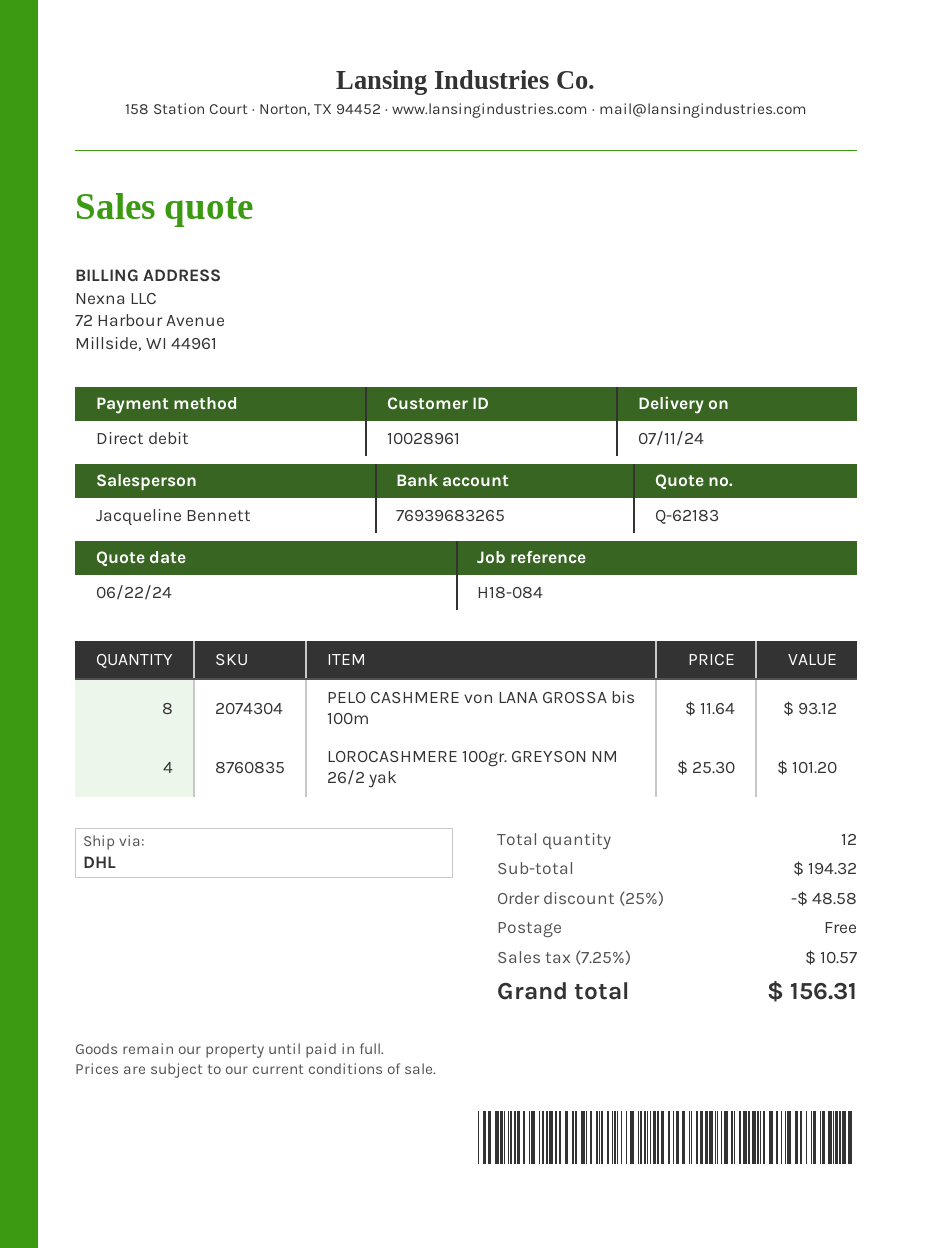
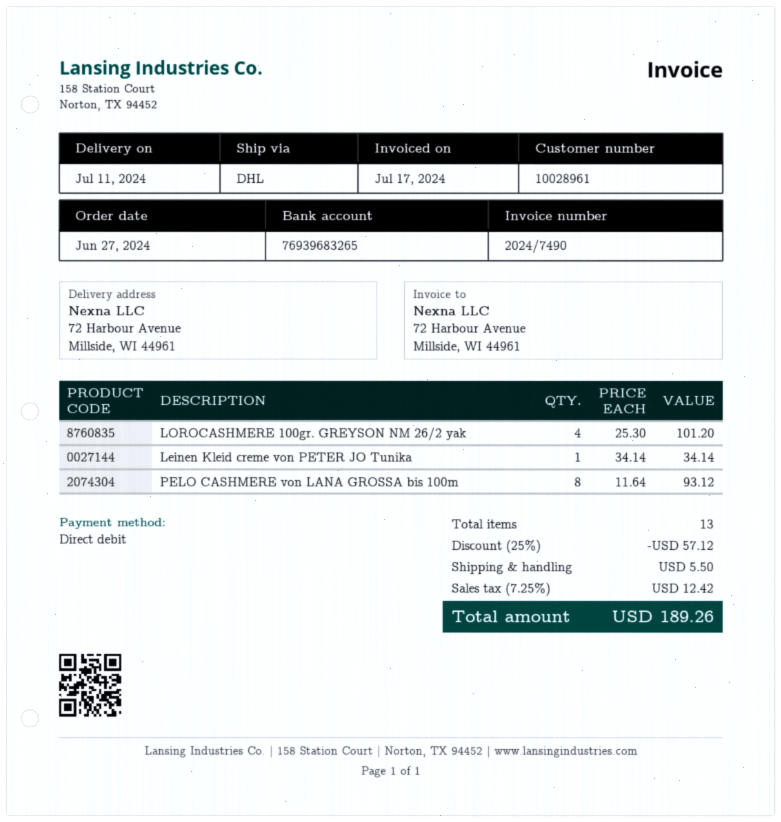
Leinen Kleid creme von PETER JO Tunika: none -> 1 x 34.14 = 34.14
total quantity: 12 -> 13
discount: 25% = 48.58 -> 25% = 57.12
shipping: 0.00 -> 5.50
tax: 7.25% = 10.57 -> 7.25% = 12.42
total: 156.31 -> 189.26

